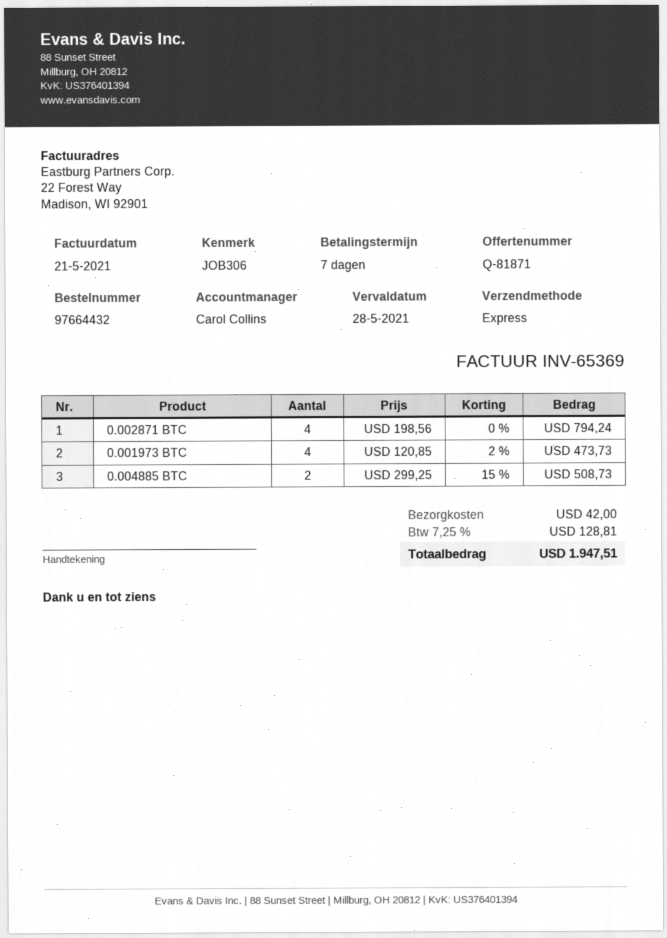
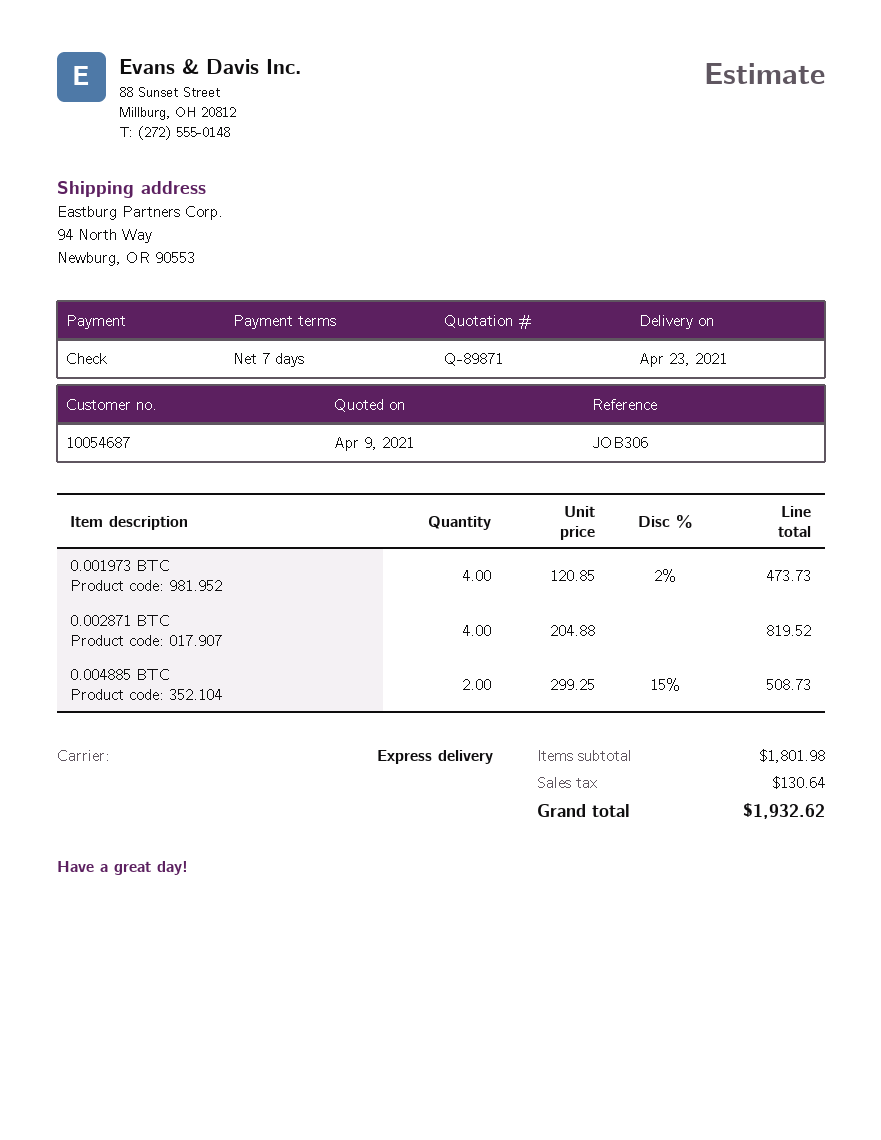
quote number: Q-81871 -> Q-89871
0.002871 BTC: 4 x 198.56 = 794.24 -> 4 x 204.88 = 819.52
shipping: 42.00 -> none
tax: 128.81 -> 130.64
total: 1947.51 -> 1932.62

